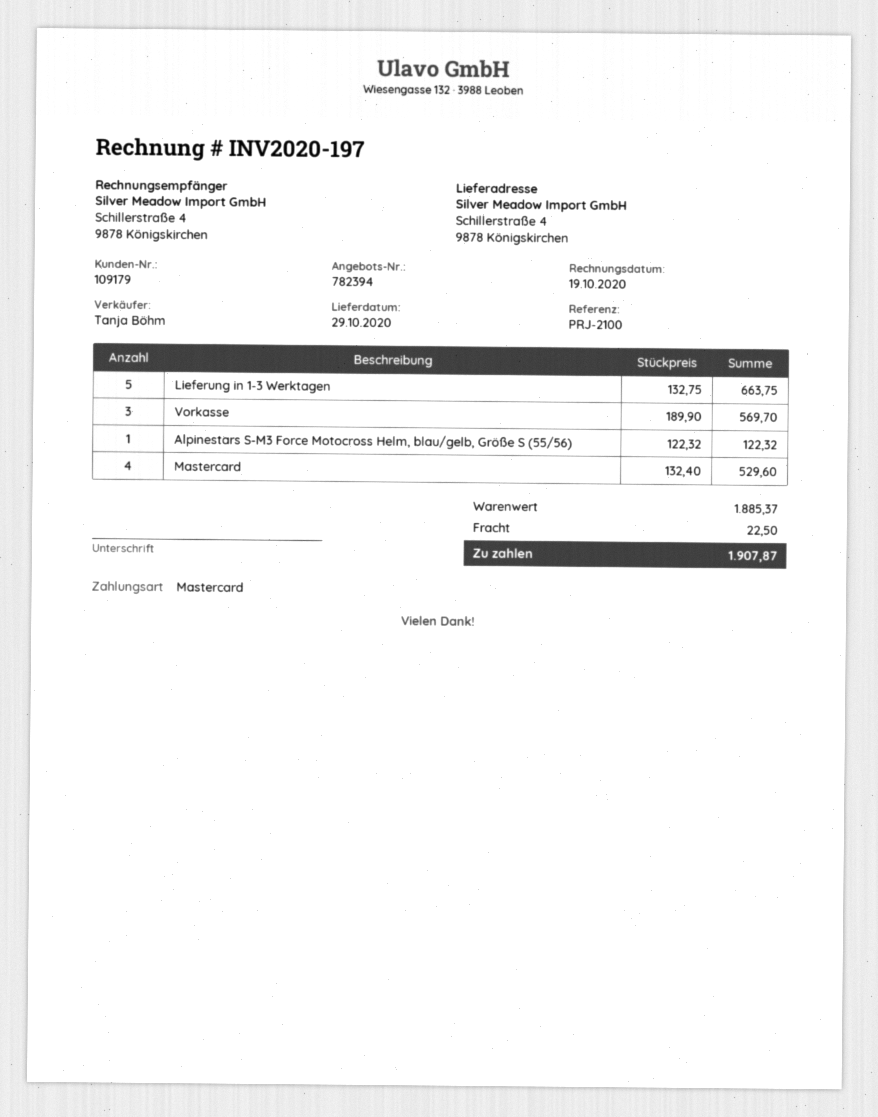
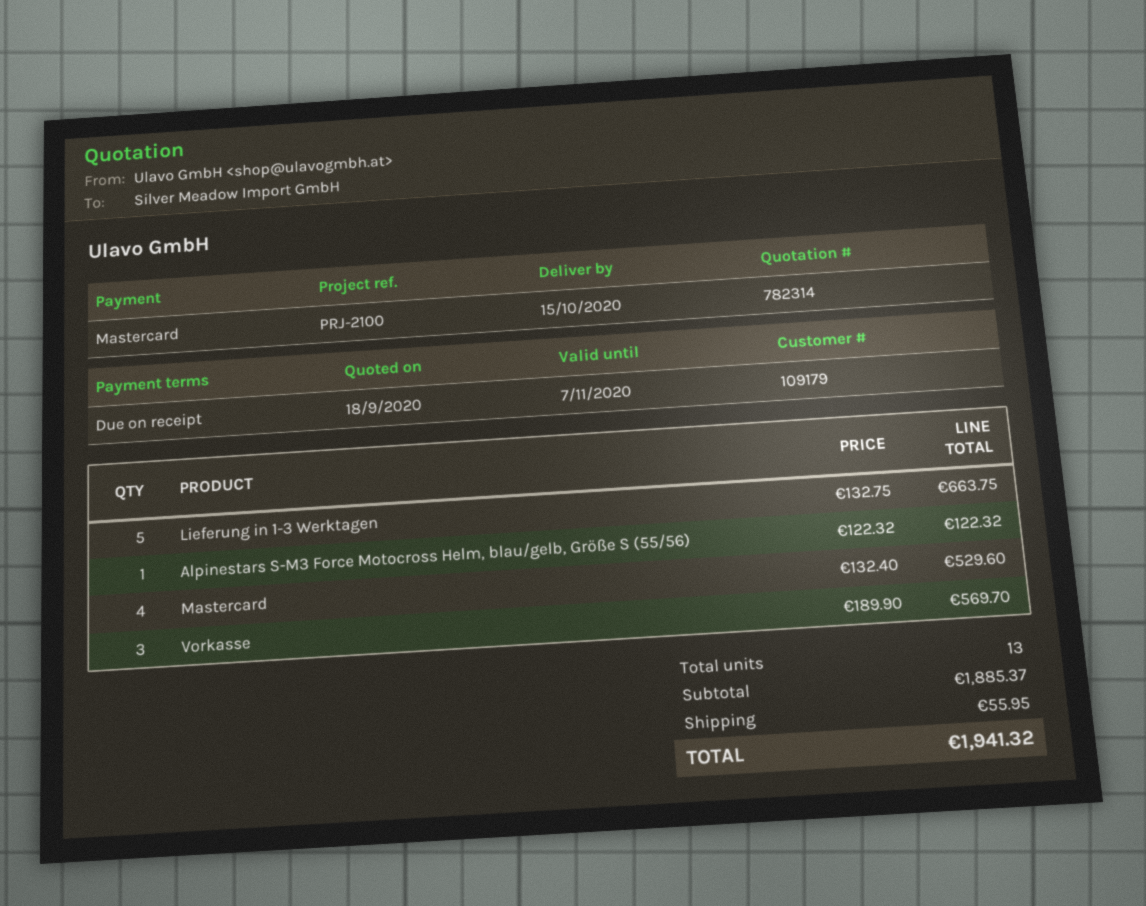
quote number: 782394 -> 782314
delivery date: 2020-10-29 -> 2020-10-15
shipping: 22.50 -> 55.95
total: 1907.87 -> 1941.32

